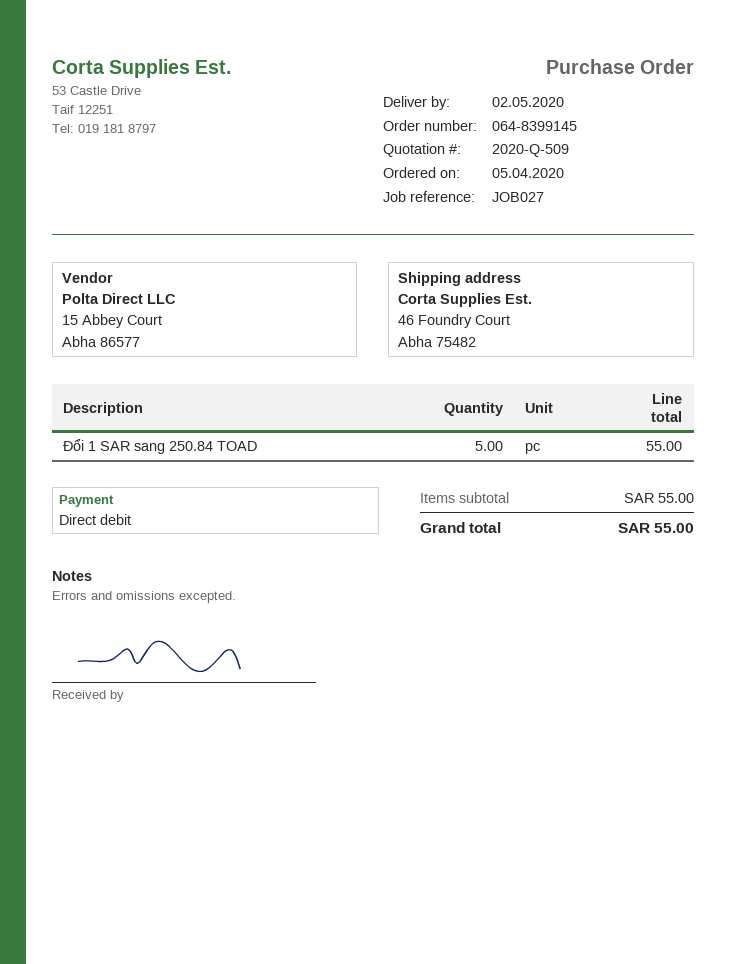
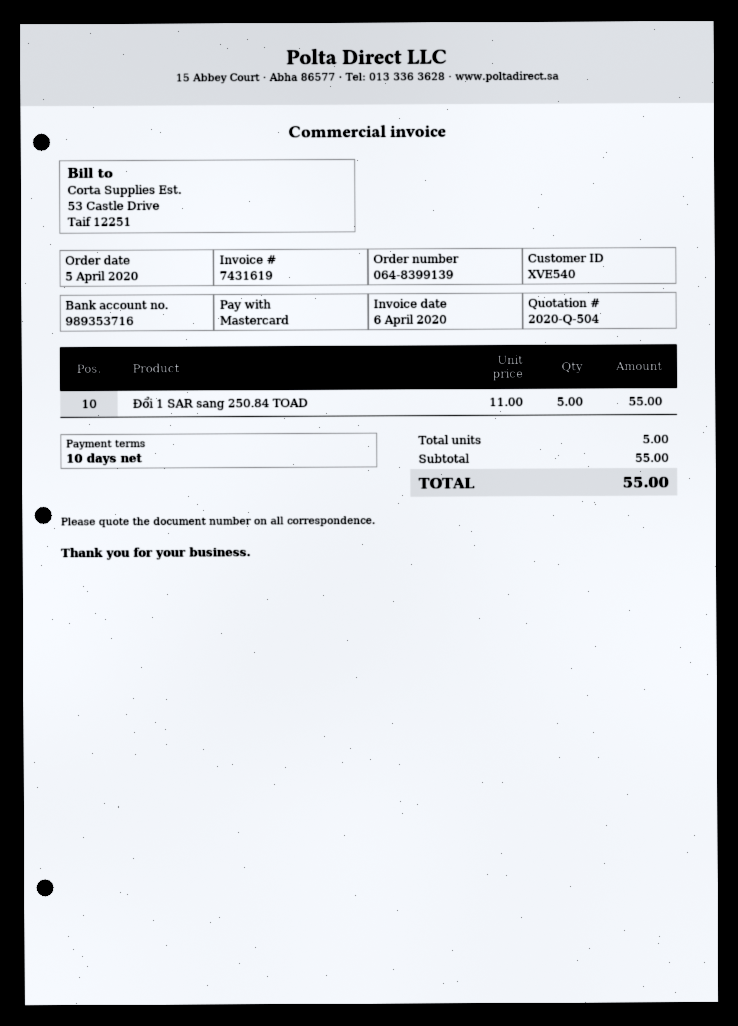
quote number: 2020-Q-509 -> 2020-Q-504
order number: 064-8399145 -> 064-8399139
payment method: direct debit -> Mastercard

